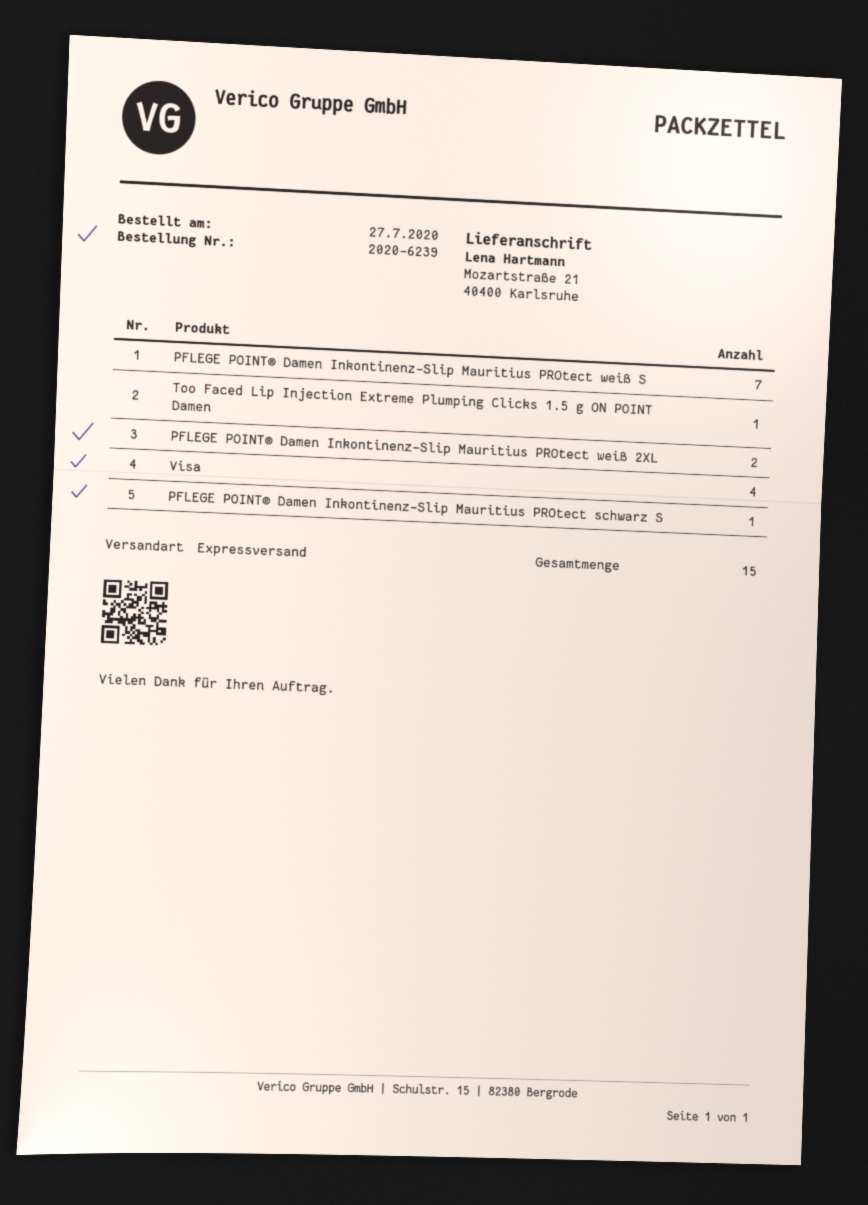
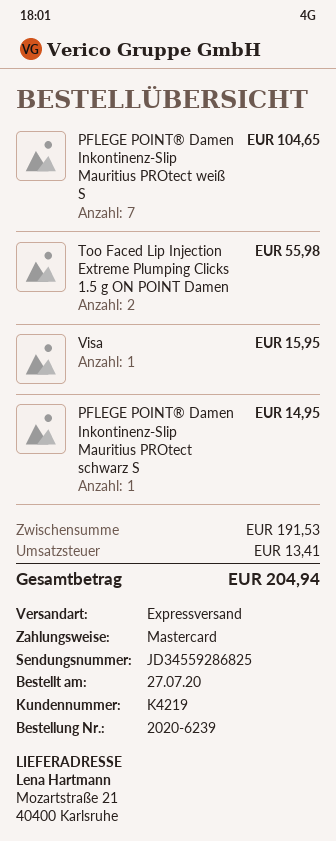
Too Faced Lip Injection Extreme Plumping Clicks 1.5 g ON POINT Damen: 1 -> 2
PFLEGE POINT® Damen Inkontinenz-Slip Mauritius PROtect weiß 2XL: 2 -> none
Visa: 4 -> 1

